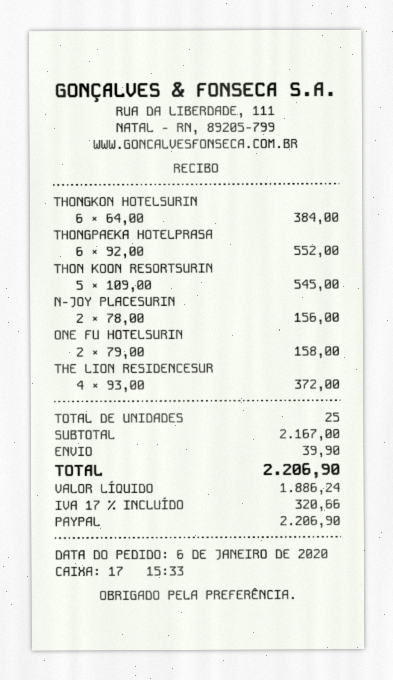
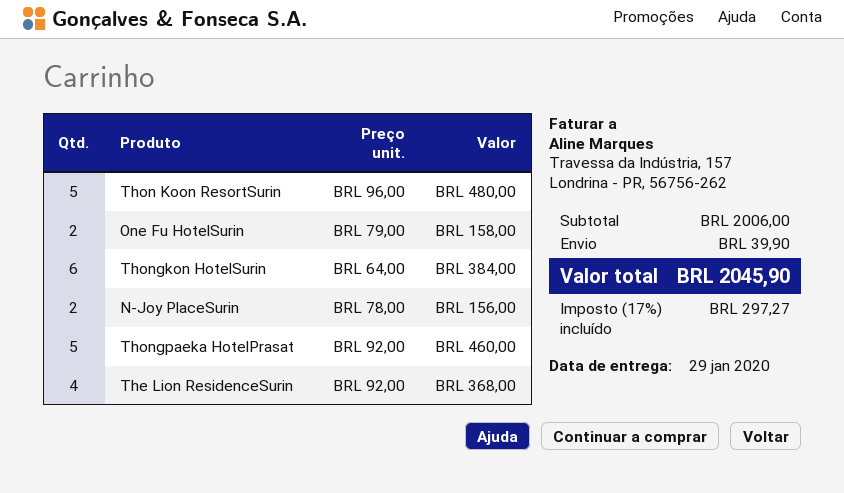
THONGPAEKA HOTELPRASA: 6 x 92.00 = 552.00 -> 5 x 92.00 = 460.00
THON KOON RESORTSURIN: 5 x 109.00 = 545.00 -> 5 x 96.00 = 480.00
THE LION RESIDENCESUR: 4 x 93.00 = 372.00 -> 4 x 92.00 = 368.00
subtotal: 2167.00 -> 2006.00
tax: 17% = 320.66 -> 17% = 297.27
total: 2206.90 -> 2045.90

